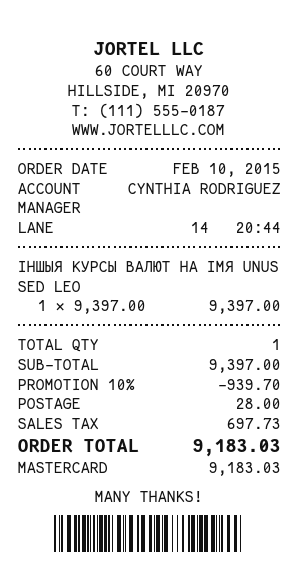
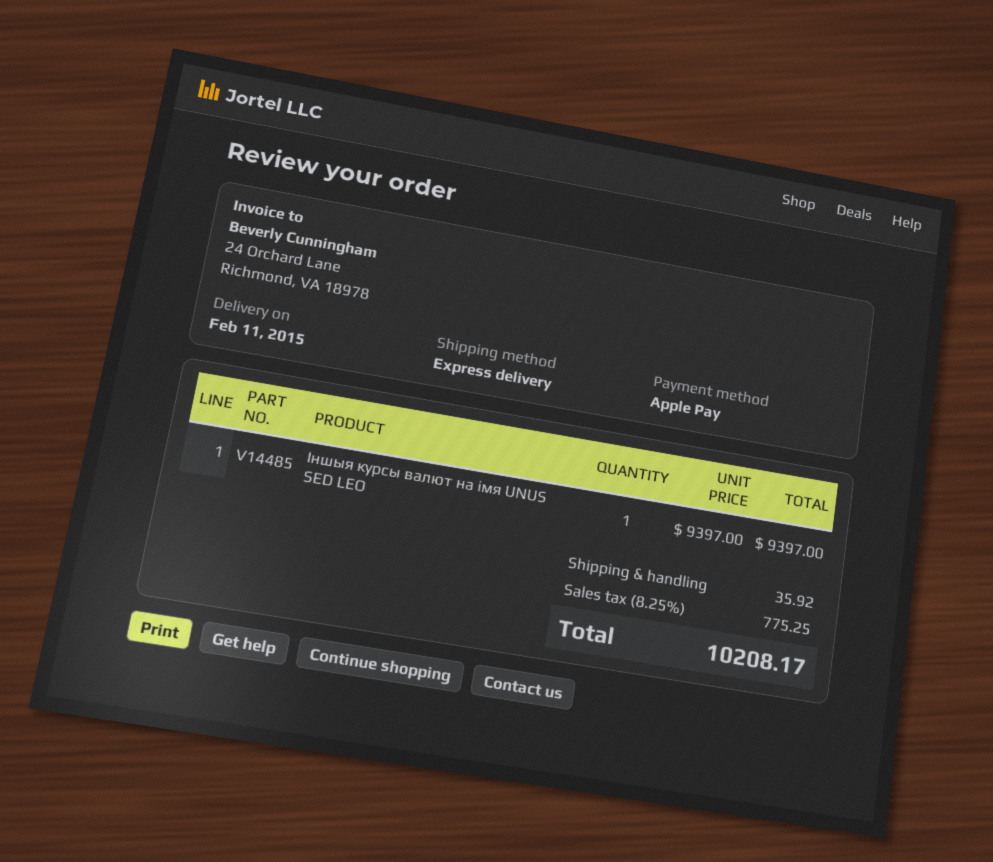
payment method: Mastercard -> Apple Pay
discount: 10% = 939.70 -> none
shipping: 28.00 -> 35.92
tax: 697.73 -> 775.25
total: 9183.03 -> 10208.17

